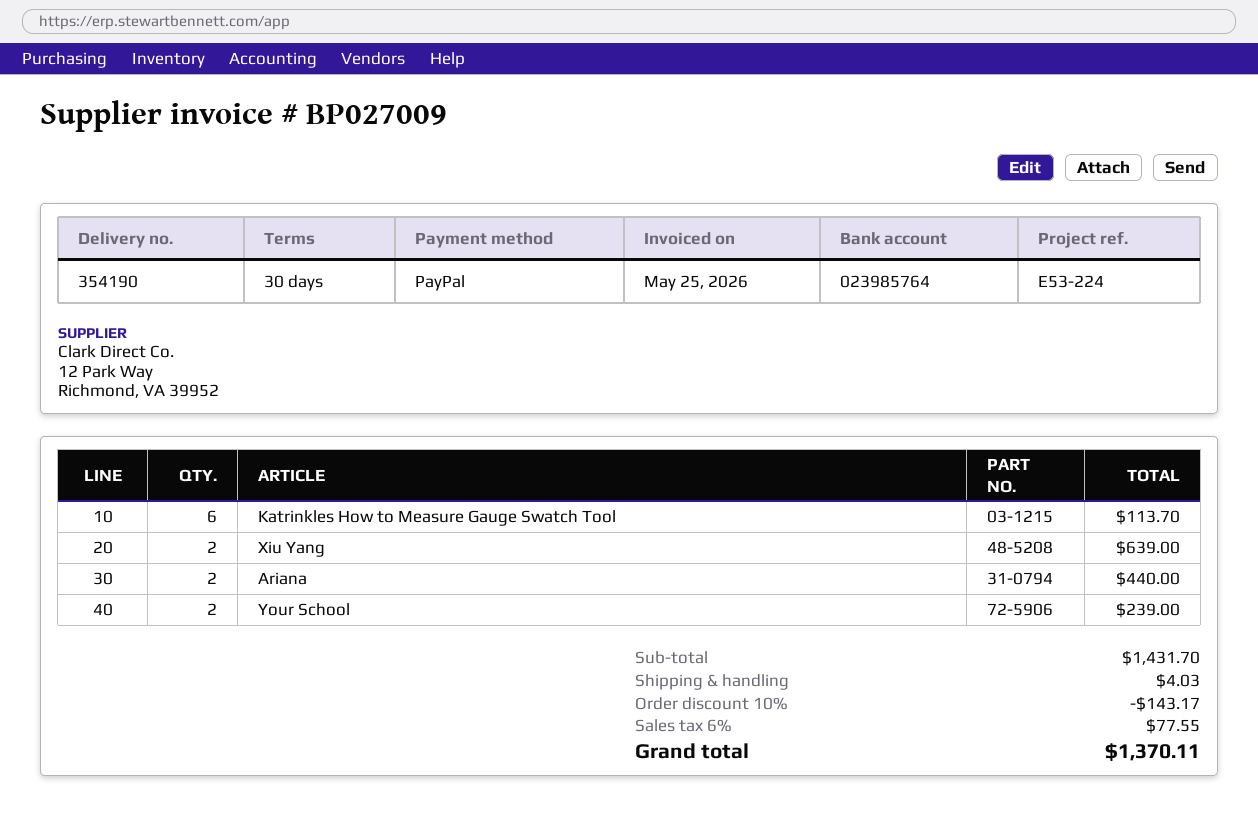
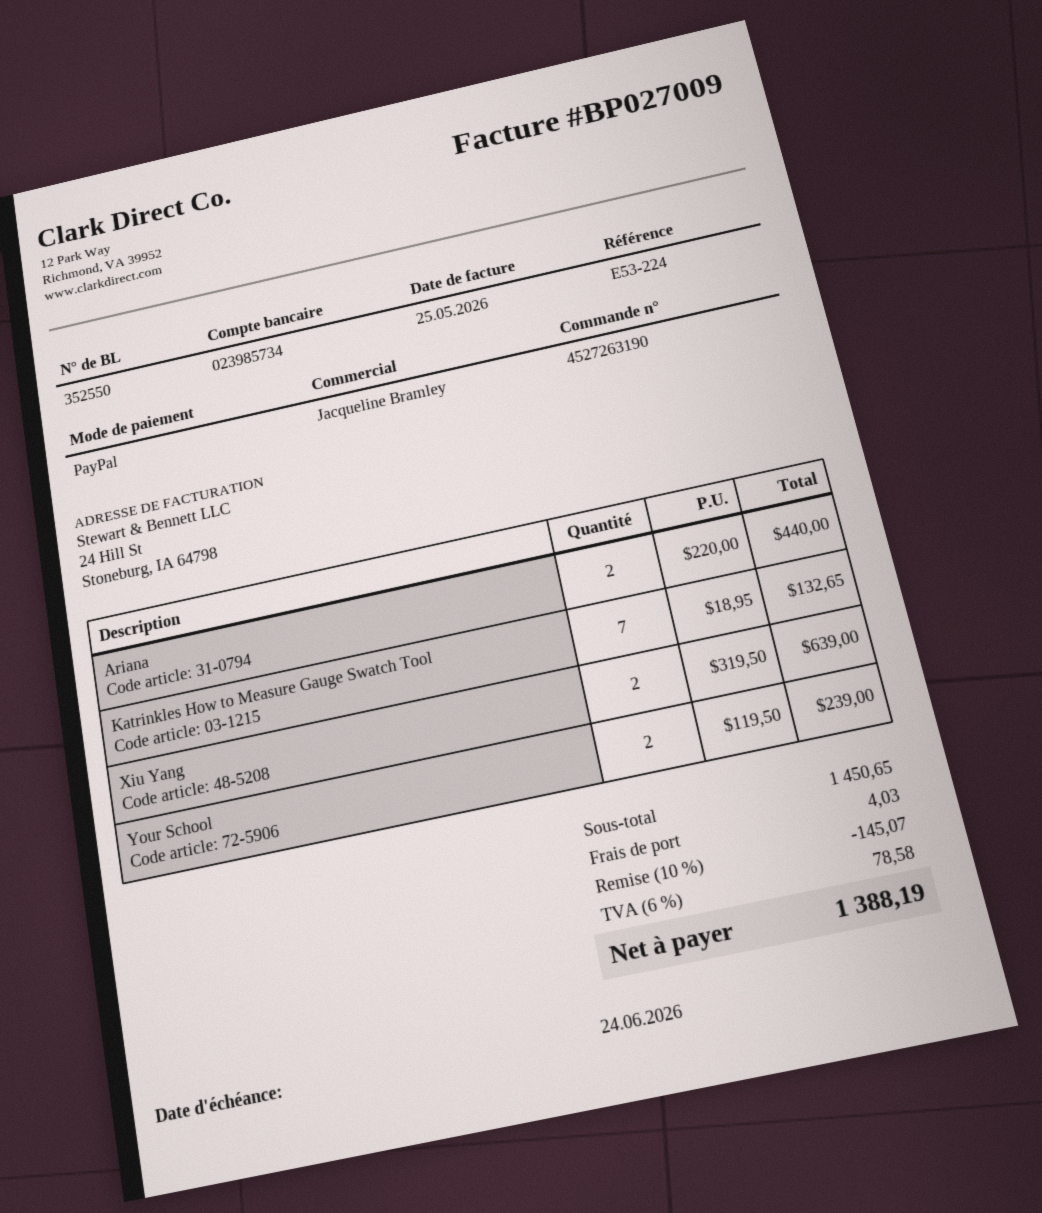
delivery note number: 354190 -> 352550
bank account: 023985764 -> 023985734
Katrinkles How to Measure Gauge Swatch Tool: 6 for 113.70 -> 7 for 132.65
subtotal: 1431.70 -> 1450.65
discount: 10% = 143.17 -> 10% = 145.07
tax: 6% = 77.55 -> 6% = 78.58
total: 1370.11 -> 1388.19

